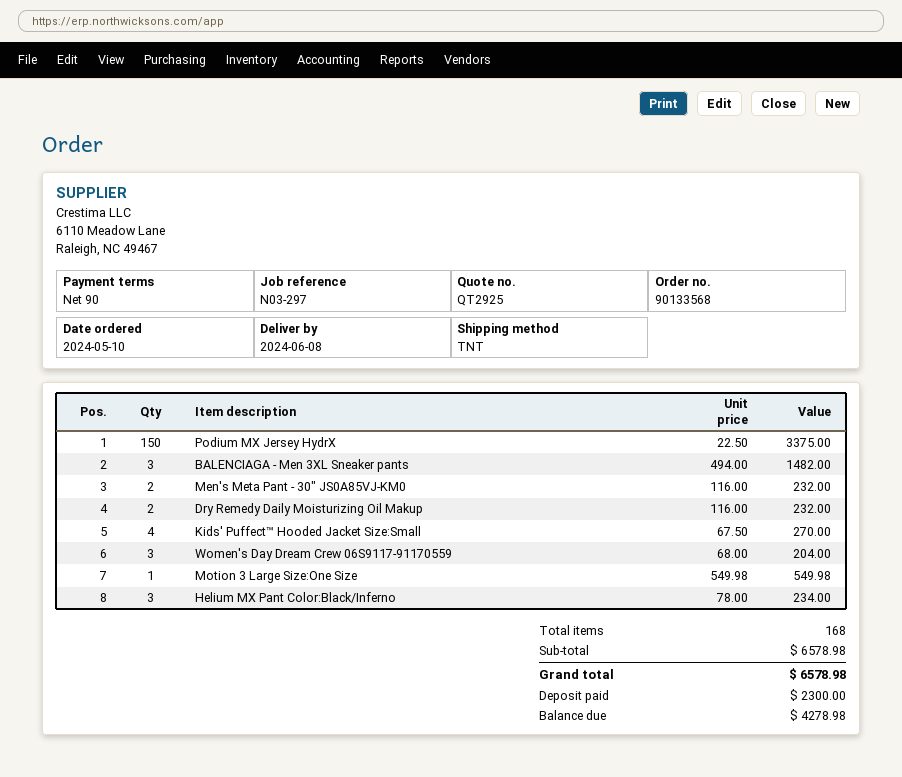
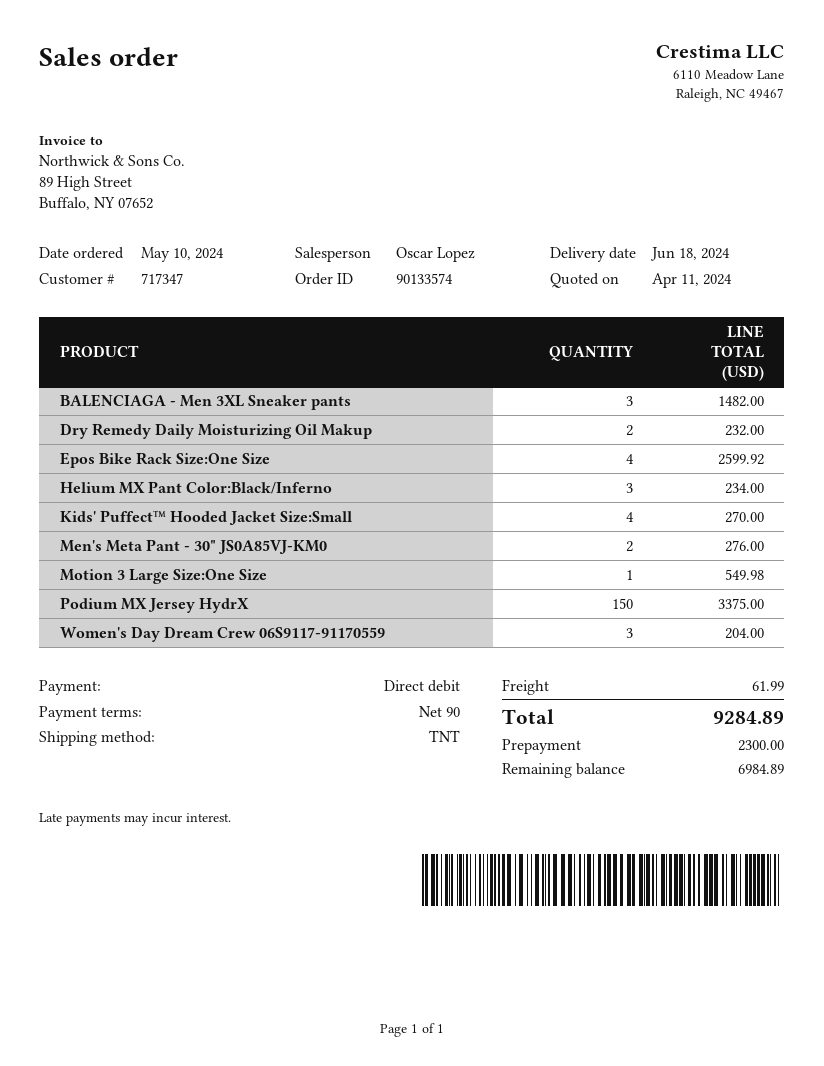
order number: 90133568 -> 90133574
delivery date: 2024-06-08 -> 2024-06-18
Men's Meta Pant - 30" JS0A85VJ-KM0: 2 for 232.00 -> 2 for 276.00
Epos Bike Rack Size:One Size: none -> 4 for 2599.92
shipping: none -> 61.99
total: 6578.98 -> 9284.89
balance: 4278.98 -> 6984.89

